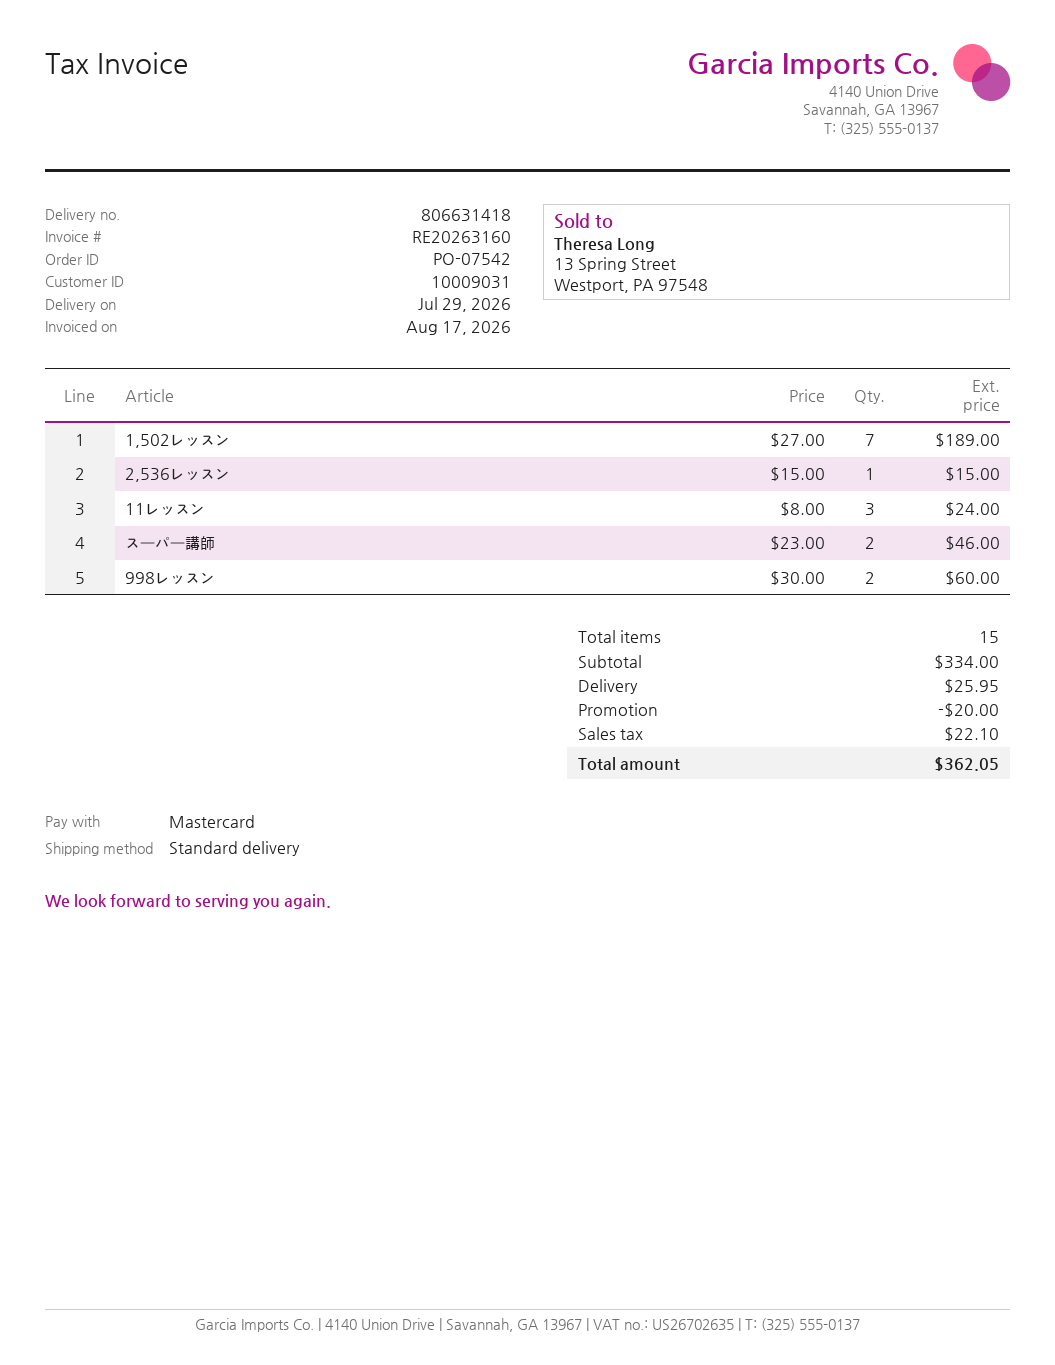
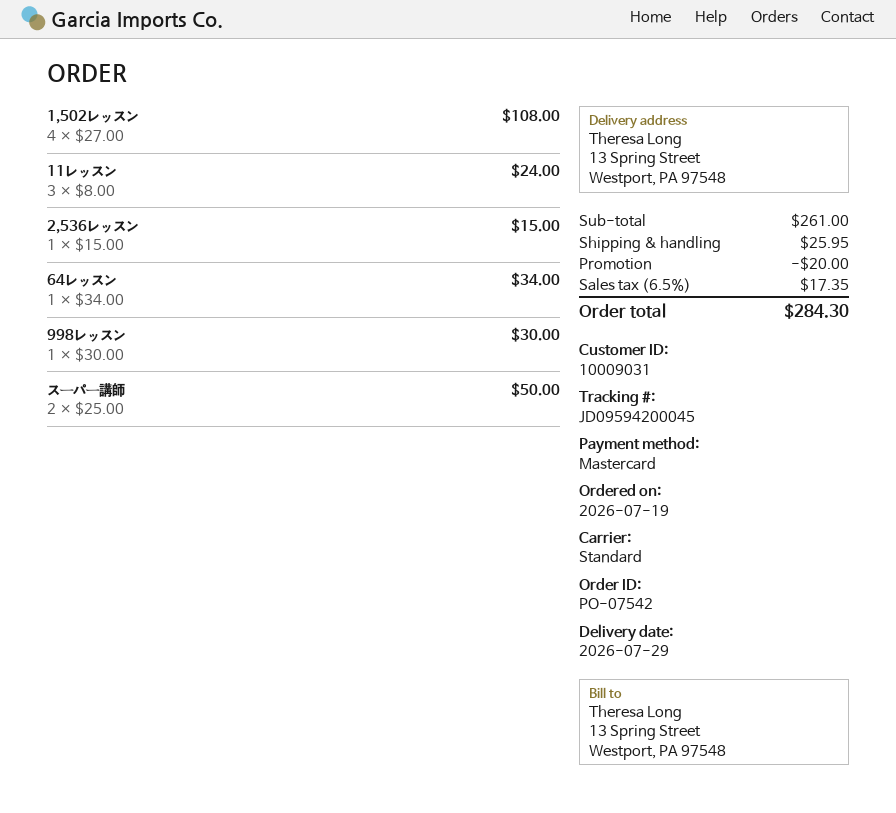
1,502レッスン: 7 x 27.00 = 189.00 -> 4 x 27.00 = 108.00
スーパー講師: 2 x 23.00 = 46.00 -> 2 x 25.00 = 50.00
998レッスン: 2 x 30.00 = 60.00 -> 1 x 30.00 = 30.00
64レッスン: none -> 1 x 34.00 = 34.00
subtotal: 334.00 -> 261.00
tax: 22.10 -> 17.35
total: 362.05 -> 284.30

